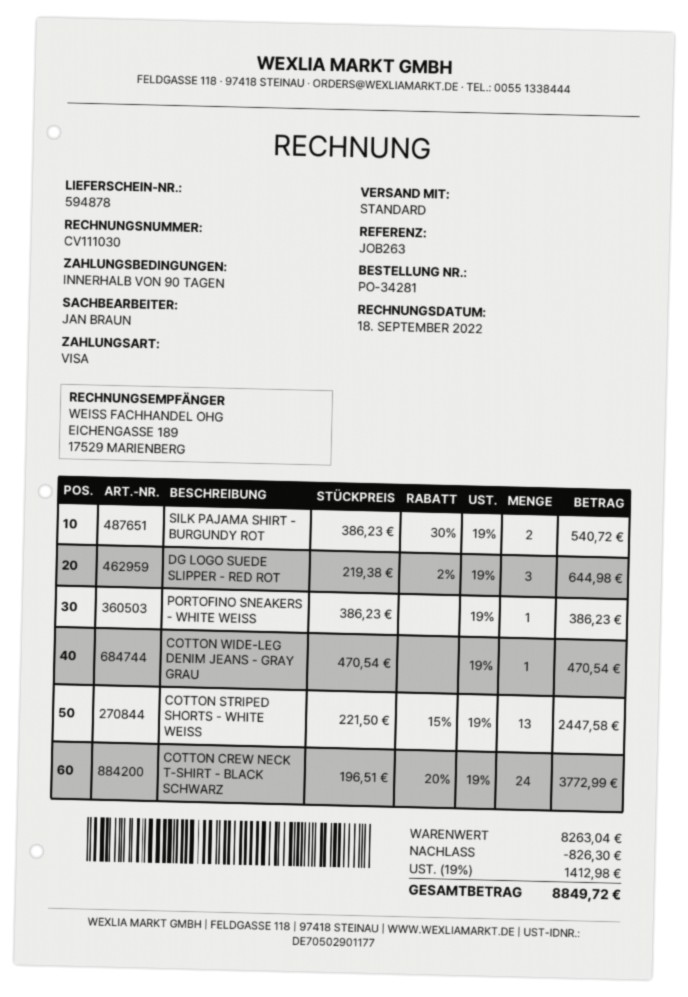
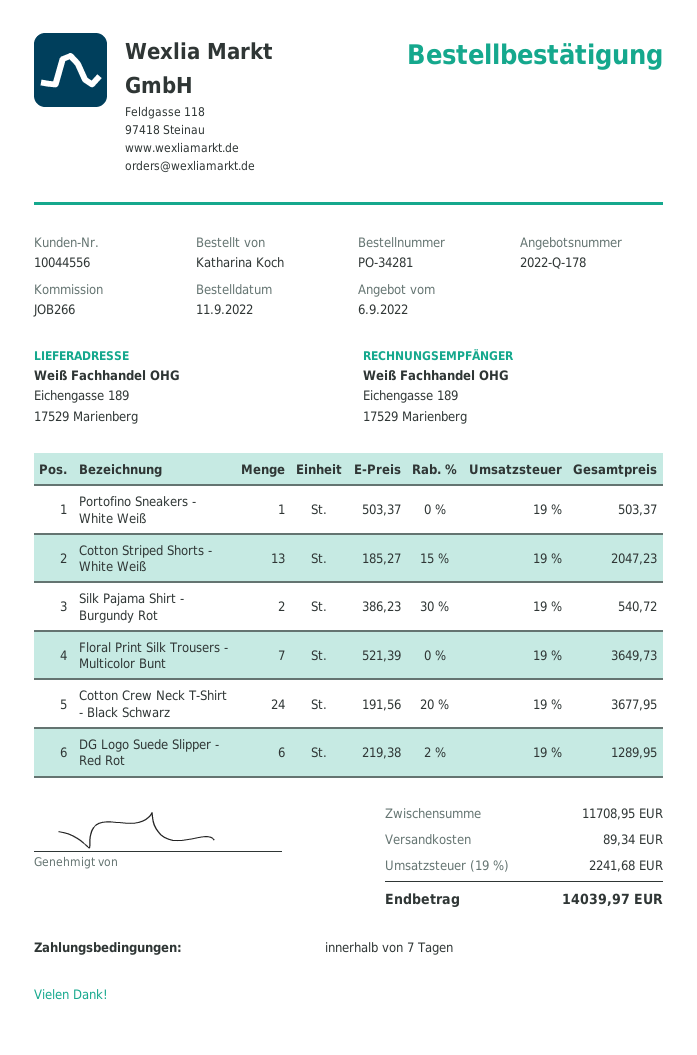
payment terms: 90 days -> 7 days
reference: JOB263 -> JOB266
DG LOGO SUEDE SLIPPER - RED ROT: 3 x 219.38 - 2% = 644.98 -> 6 x 219.38 - 2% = 1289.95
PORTOFINO SNEAKERS - WHITE WEISS: 1 x 386.23 = 386.23 -> 1 x 503.37 = 503.37
COTTON WIDE-LEG DENIM JEANS - GRAY GRAU: 1 x 470.54 = 470.54 -> none
COTTON STRIPED SHORTS - WHITE WEISS: 13 x 221.50 - 15% = 2447.58 -> 13 x 185.27 - 15% = 2047.23
COTTON CREW NECK T-SHIRT - BLACK SCHWARZ: 24 x 196.51 - 20% = 3772.99 -> 24 x 191.56 - 20% = 3677.95
Floral Print Silk Trousers - Multicolor Bunt: none -> 7 x 521.39 = 3649.73
subtotal: 8263.04 -> 11708.95
discount: 826.30 -> none
shipping: none -> 89.34
tax: 19% = 1412.98 -> 19% = 2241.68
total: 8849.72 -> 14039.97

